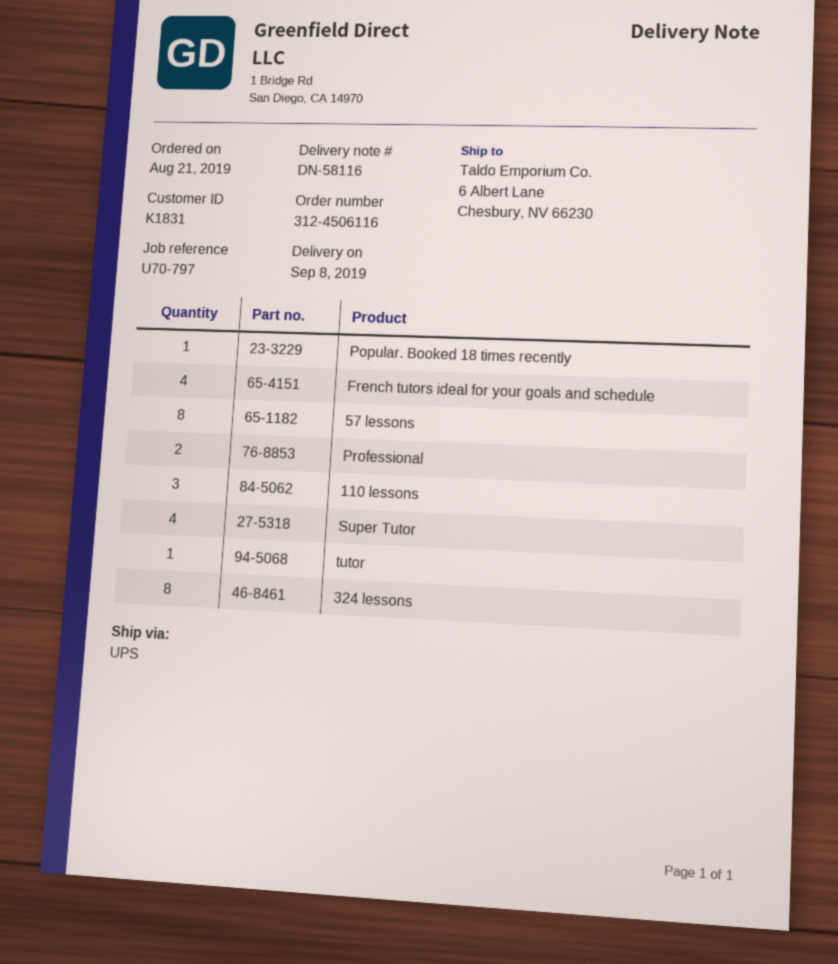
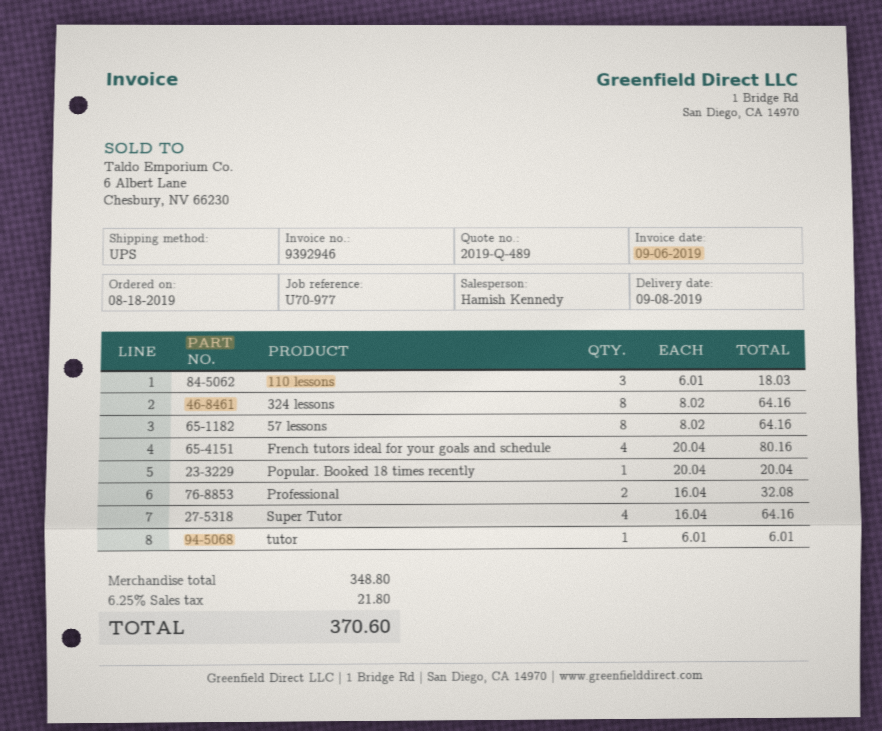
order date: 2019-08-21 -> 2019-08-18
reference: U70-797 -> U70-977

